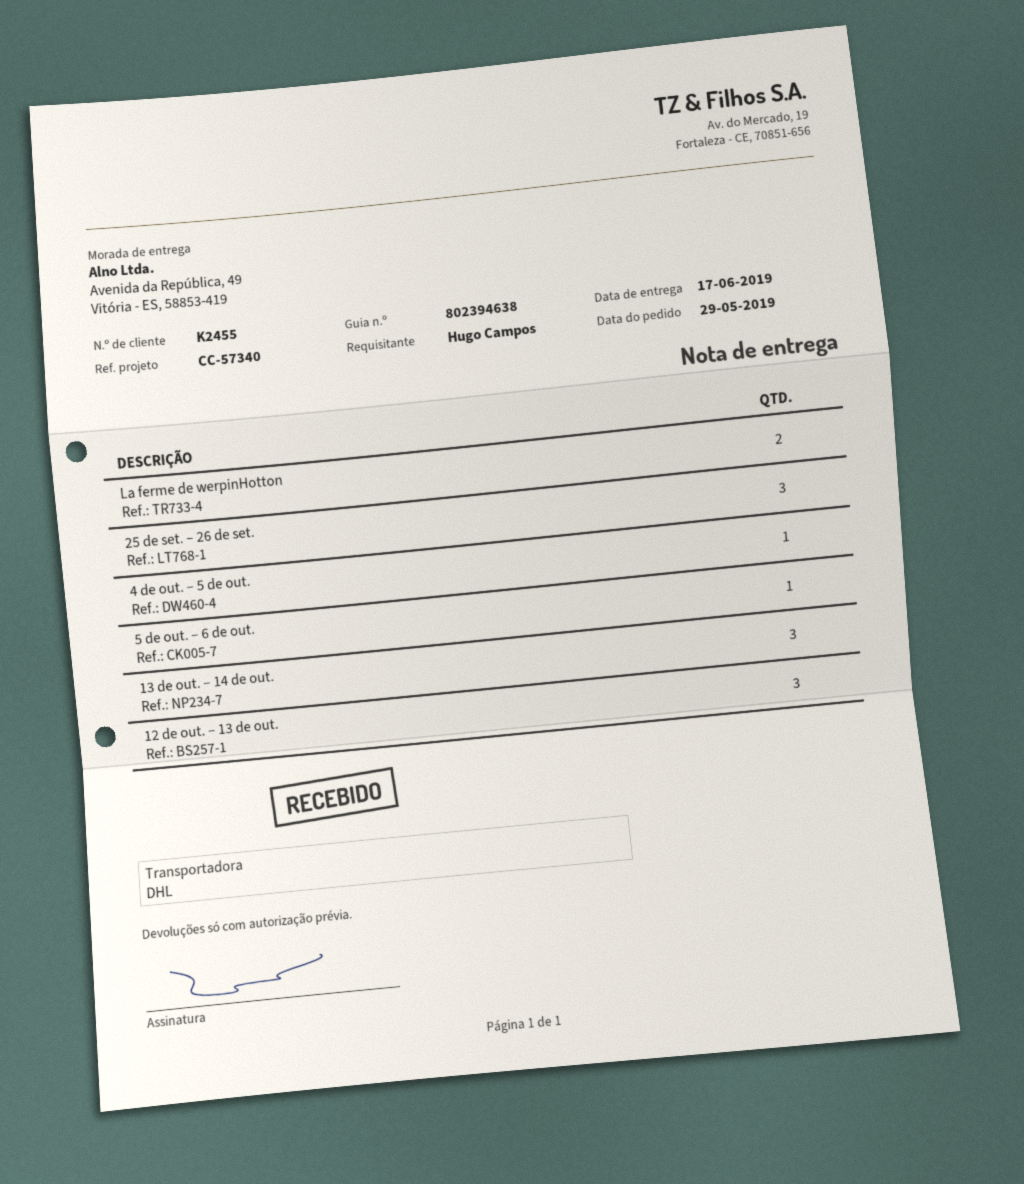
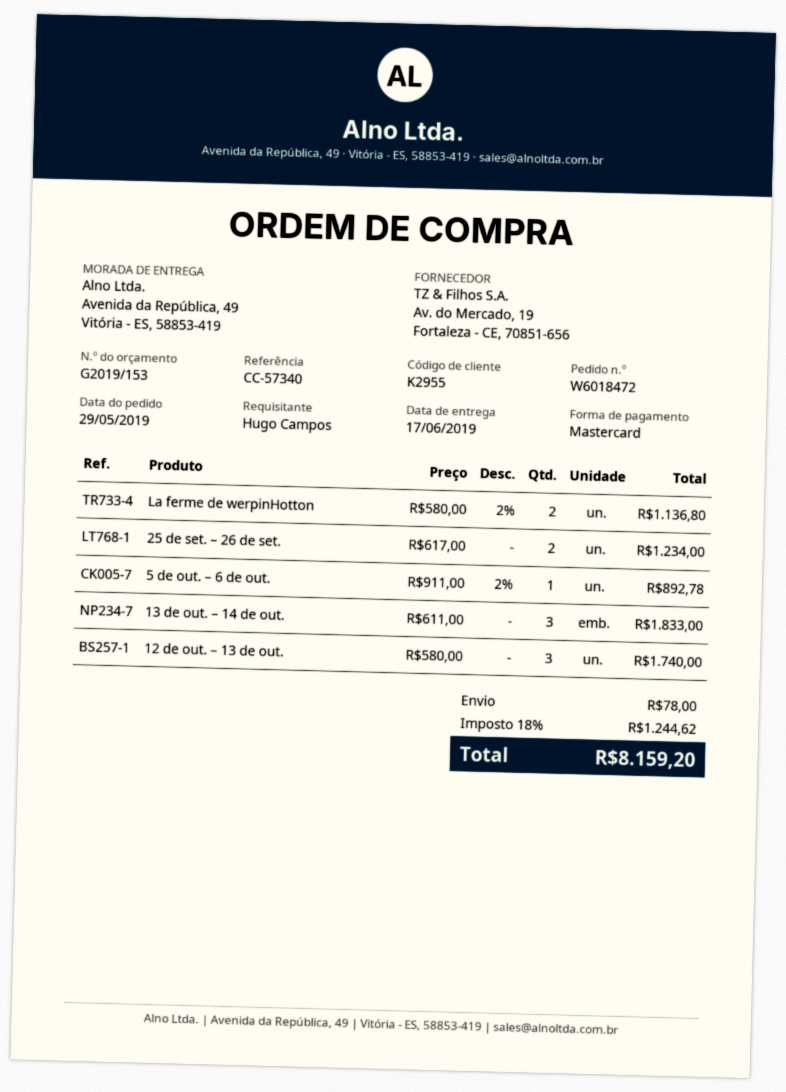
customer number: K2455 -> K2955
25 de set. – 26 de set.: 3 -> 2
4 de out. – 5 de out.: 1 -> none

